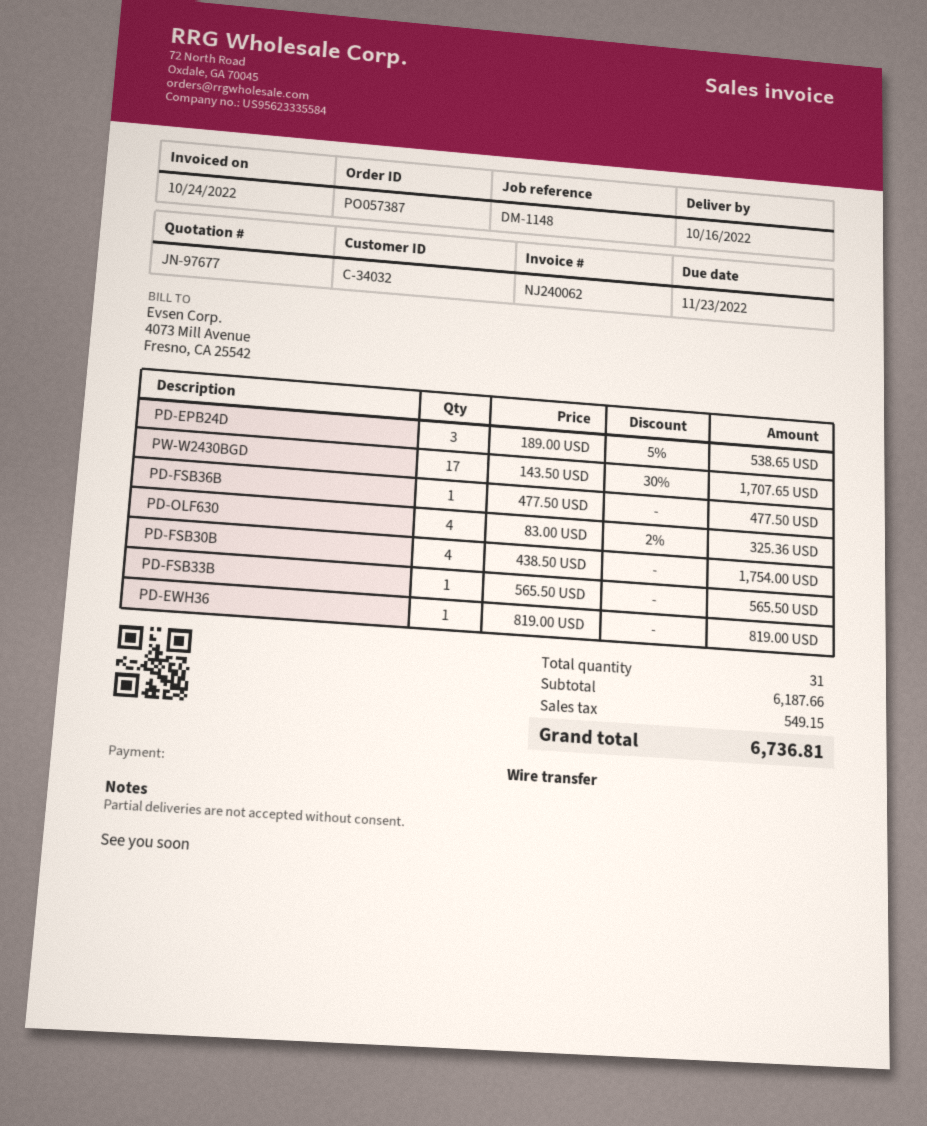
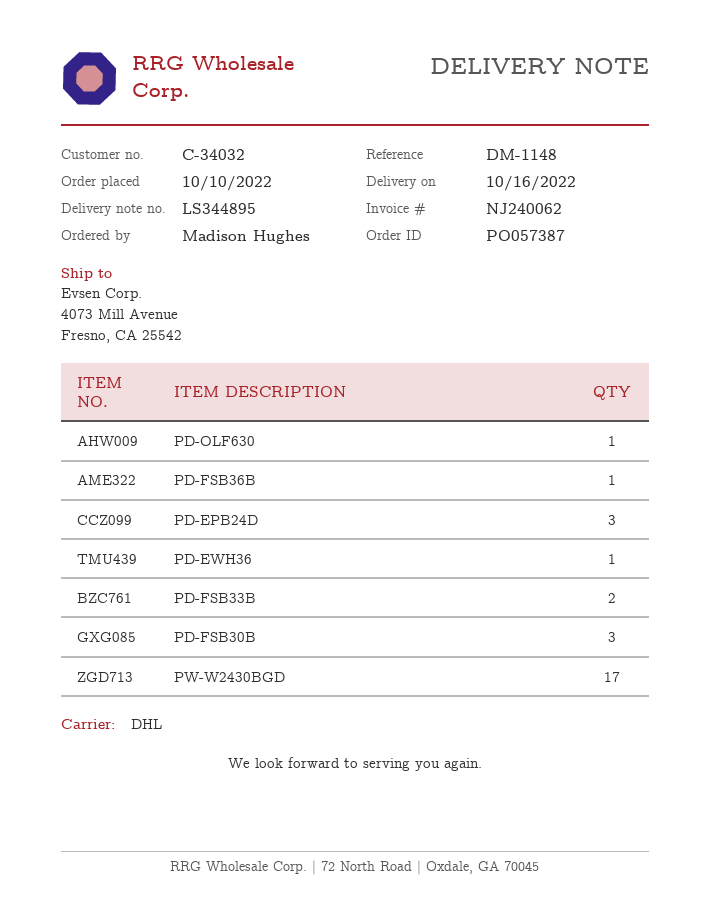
PD-OLF630: 4 -> 1
PD-FSB30B: 4 -> 3
PD-FSB33B: 1 -> 2

